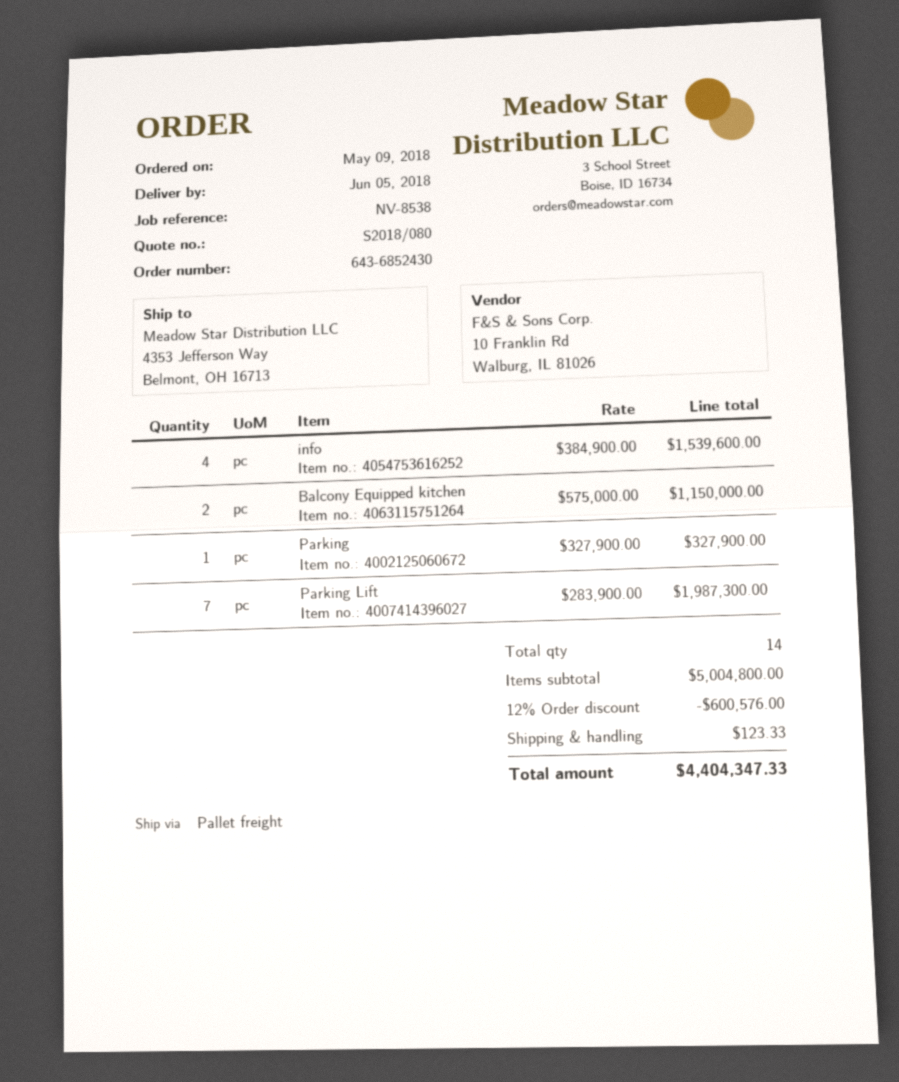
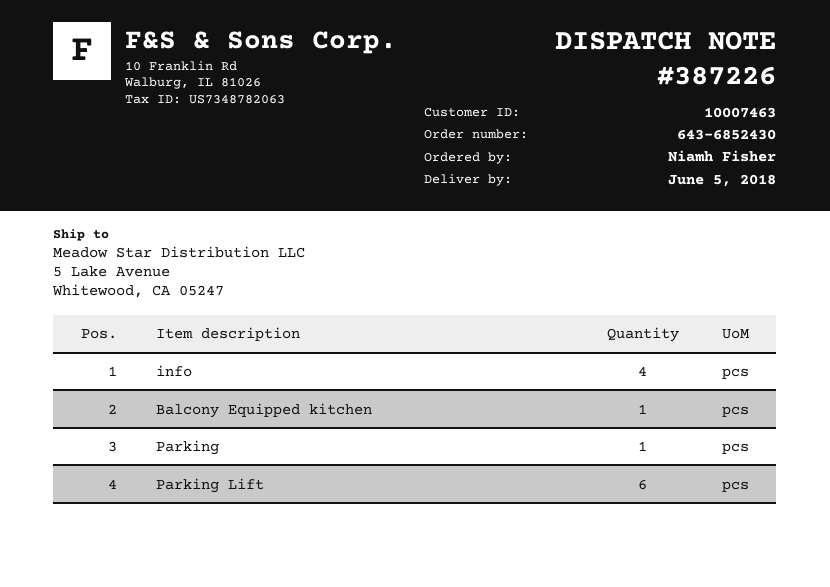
ship to: 4353 Jefferson Way, Belmont, OH 16713 -> 5 Lake Avenue, Whitewood, CA 05247
Balcony Equipped kitchen: 2 -> 1
Parking Lift: 7 -> 6

